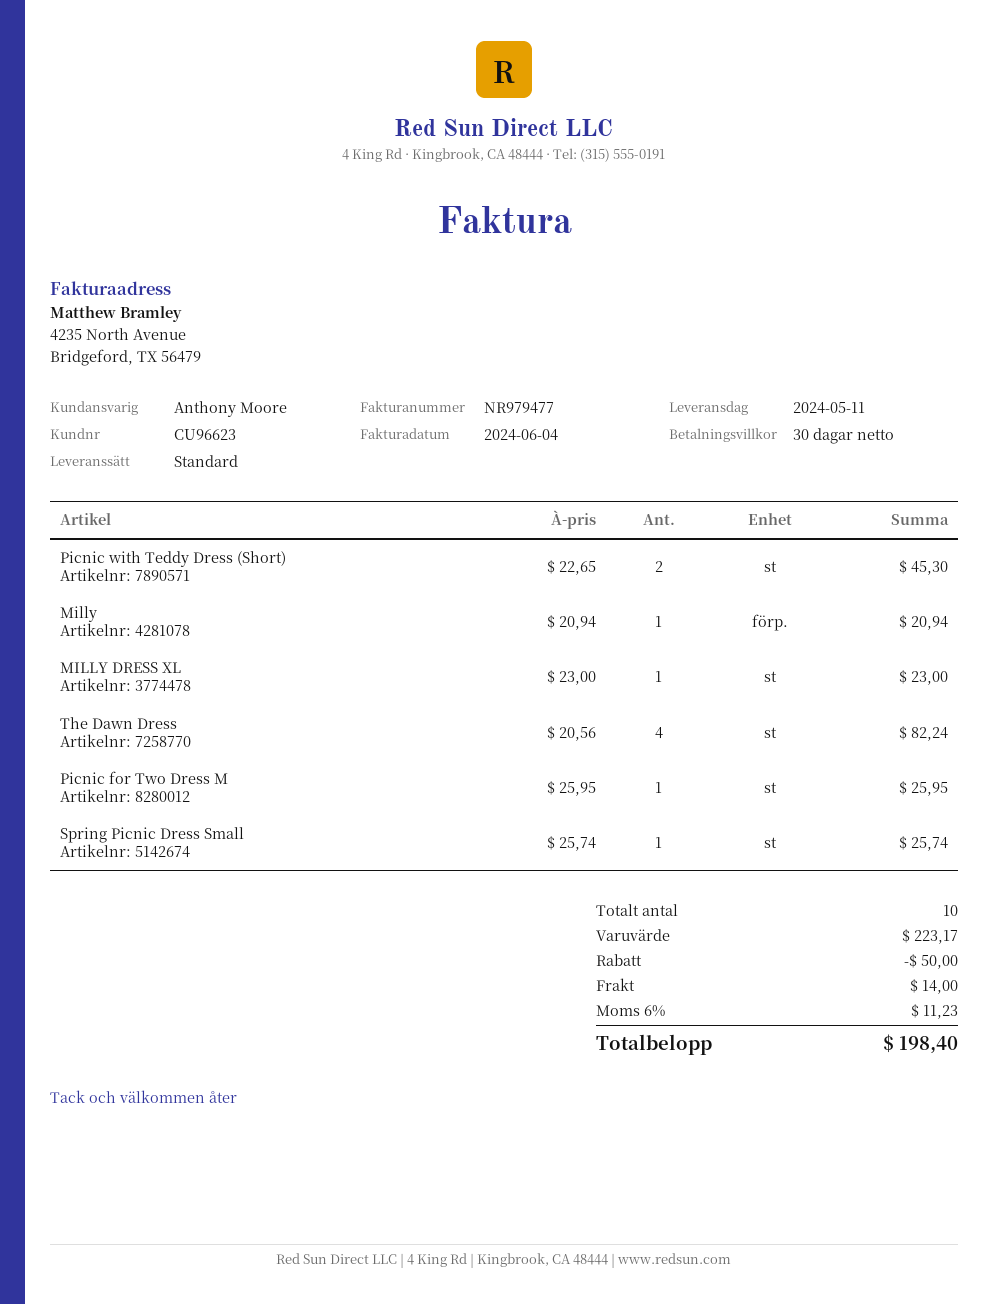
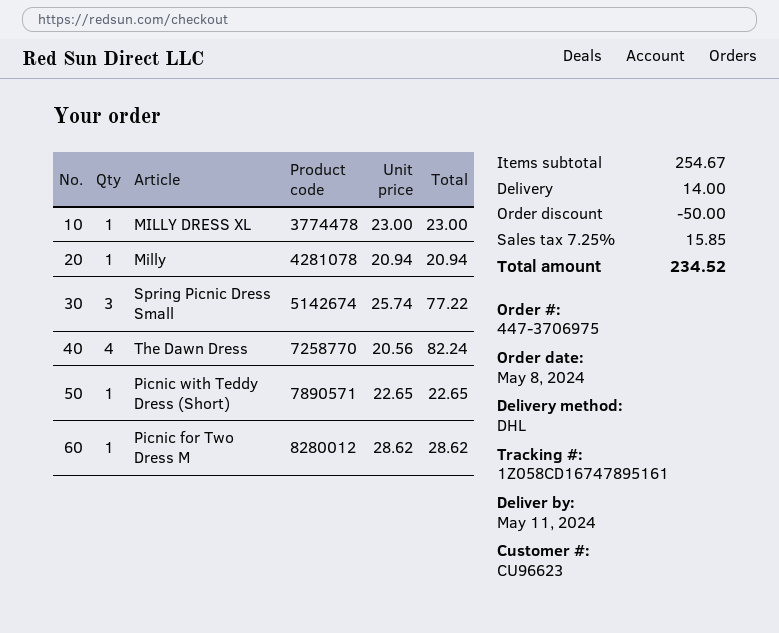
shipping method: standard -> DHL
Picnic with Teddy Dress (Short): 2 x 22.65 = 45.30 -> 1 x 22.65 = 22.65
Picnic for Two Dress M: 1 x 25.95 = 25.95 -> 1 x 28.62 = 28.62
Spring Picnic Dress Small: 1 x 25.74 = 25.74 -> 3 x 25.74 = 77.22
subtotal: 223.17 -> 254.67
tax: 6% = 11.23 -> 7.25% = 15.85
total: 198.40 -> 234.52

